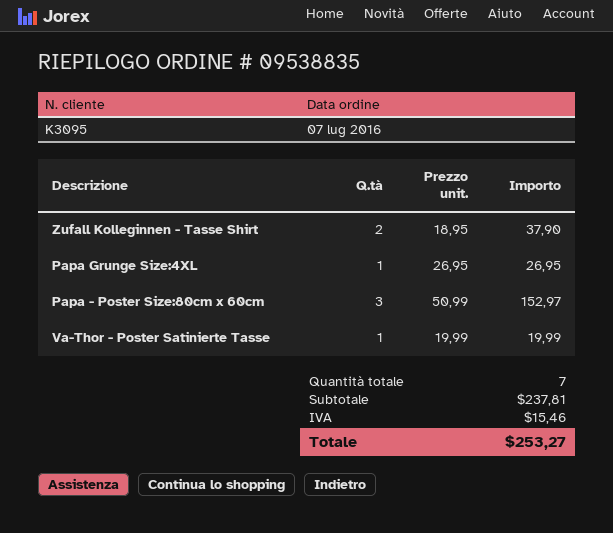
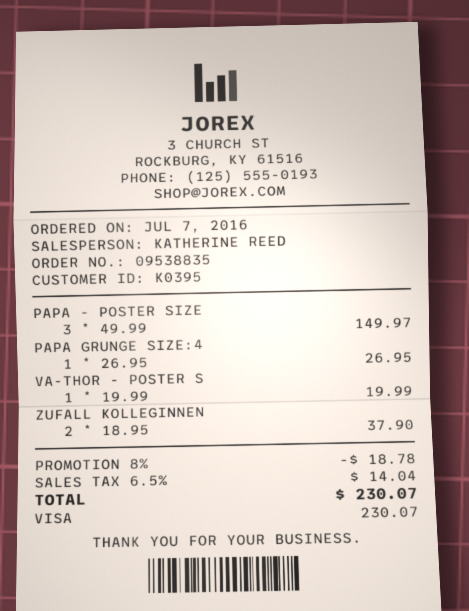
customer number: K3095 -> K0395
Papa - Poster Size:80cm x 60cm: 3 x 50.99 = 152.97 -> 3 x 49.99 = 149.97
discount: none -> 8% = 18.78
tax: 15.46 -> 14.04
total: 253.27 -> 230.07

